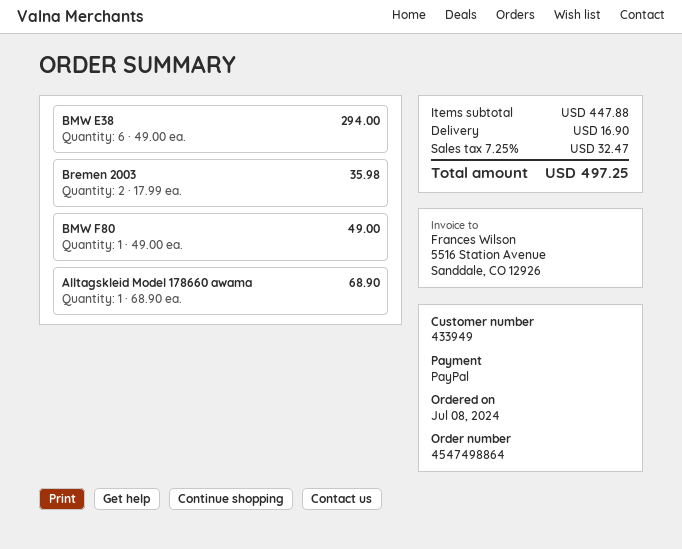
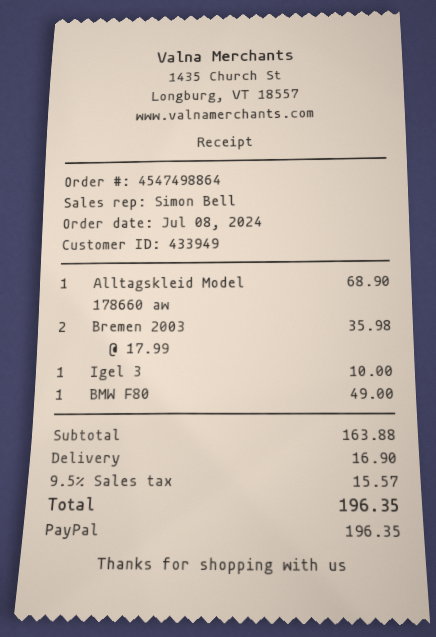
BMW E38: 6 x 49.00 = 294.00 -> none
Igel 3: none -> 1 x 10.00 = 10.00
subtotal: 447.88 -> 163.88
tax: 7.25% = 32.47 -> 9.5% = 15.57
total: 497.25 -> 196.35

